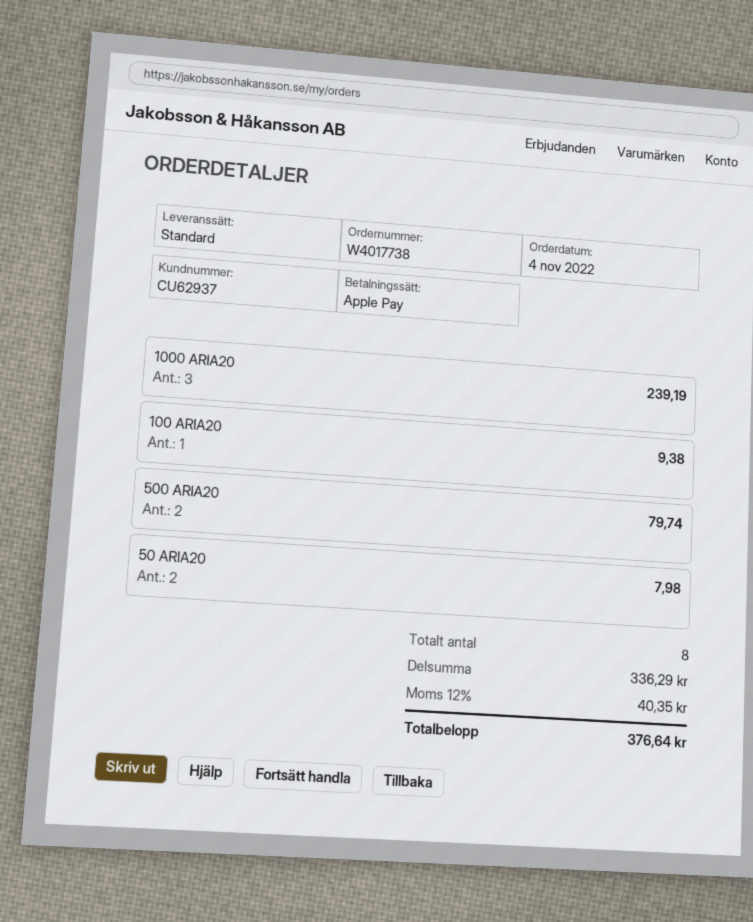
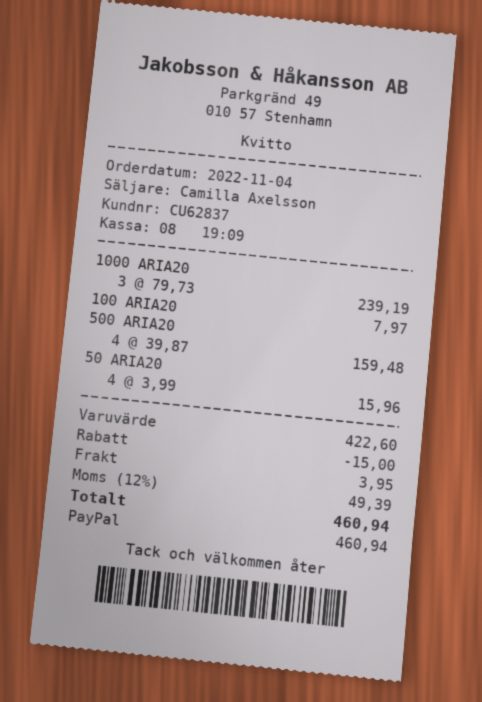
customer number: CU62937 -> CU62837
payment method: Apple Pay -> PayPal
100 ARIA20: 1 for 9.38 -> 1 for 7.97
500 ARIA20: 2 for 79.74 -> 4 for 159.48
50 ARIA20: 2 for 7.98 -> 4 for 15.96
subtotal: 336.29 -> 422.60
discount: none -> 15.00
shipping: none -> 3.95
tax: 12% = 40.35 -> 12% = 49.39
total: 376.64 -> 460.94

